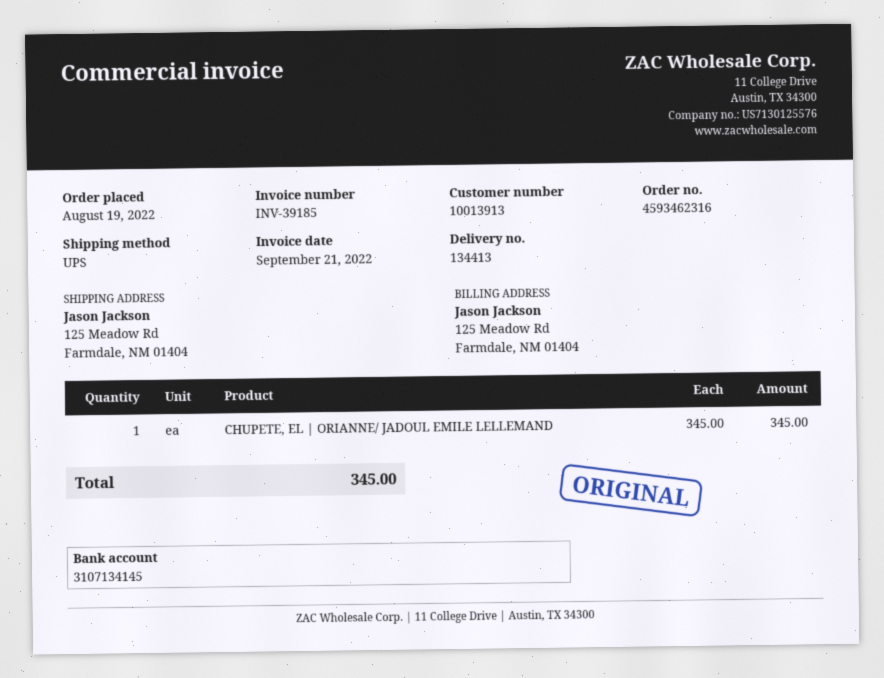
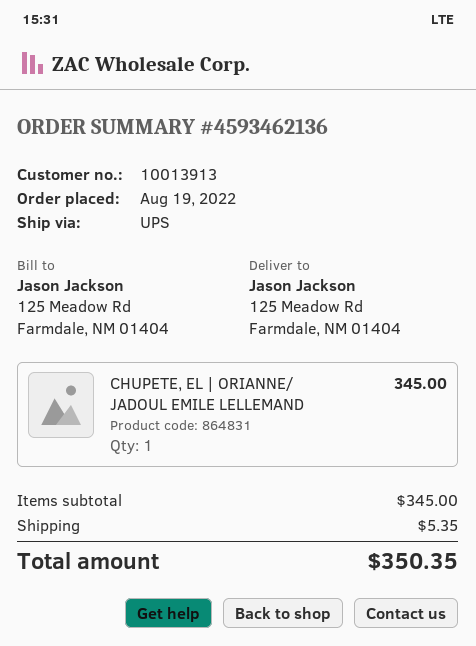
order number: 4593462316 -> 4593462136
shipping: none -> 5.35
total: 345.00 -> 350.35

